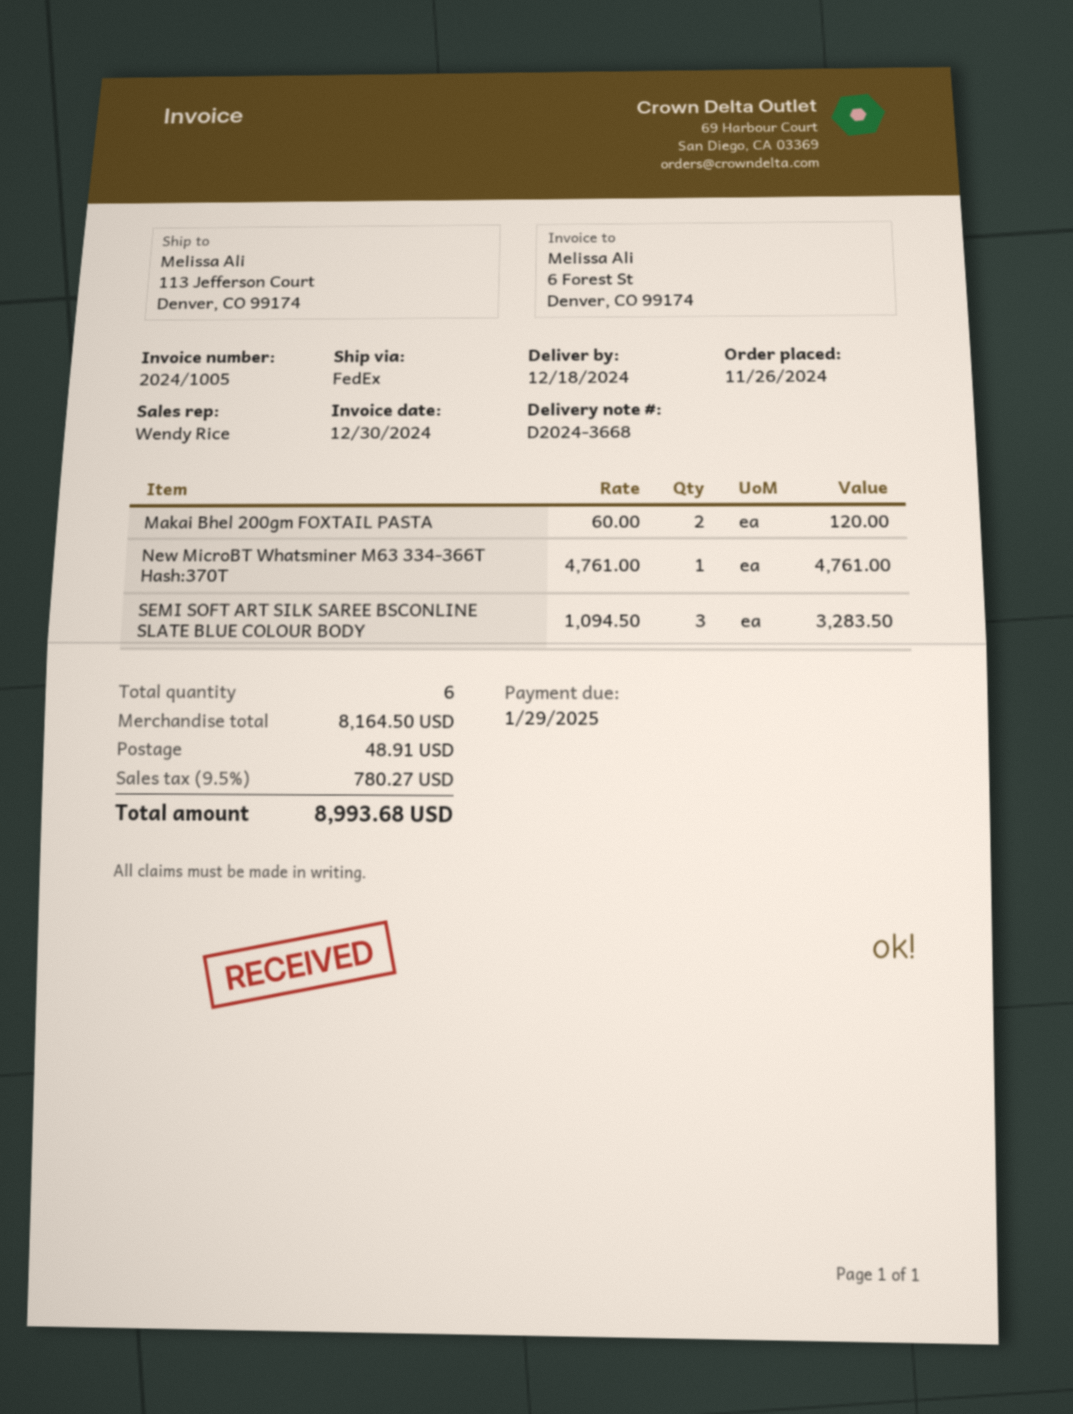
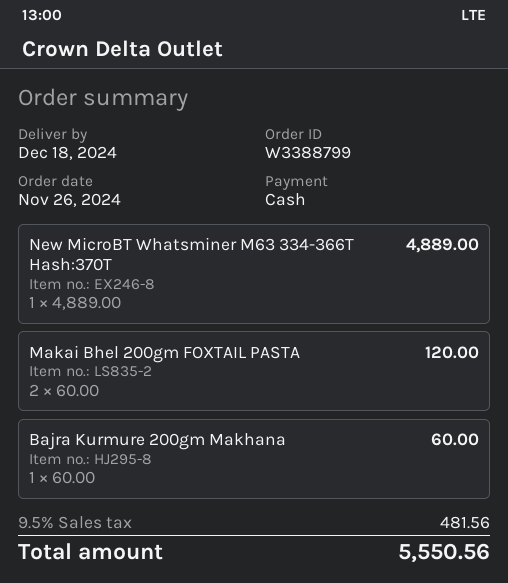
New MicroBT Whatsminer M63 334-366T Hash:370T: 1 x 4761.00 = 4761.00 -> 1 x 4889.00 = 4889.00
SEMI SOFT ART SILK SAREE BSCONLINE SLATE BLUE COLOUR BODY: 3 x 1094.50 = 3283.50 -> none
Bajra Kurmure 200gm Makhana: none -> 1 x 60.00 = 60.00
shipping: 48.91 -> none
tax: 9.5% = 780.27 -> 9.5% = 481.56
total: 8993.68 -> 5550.56

